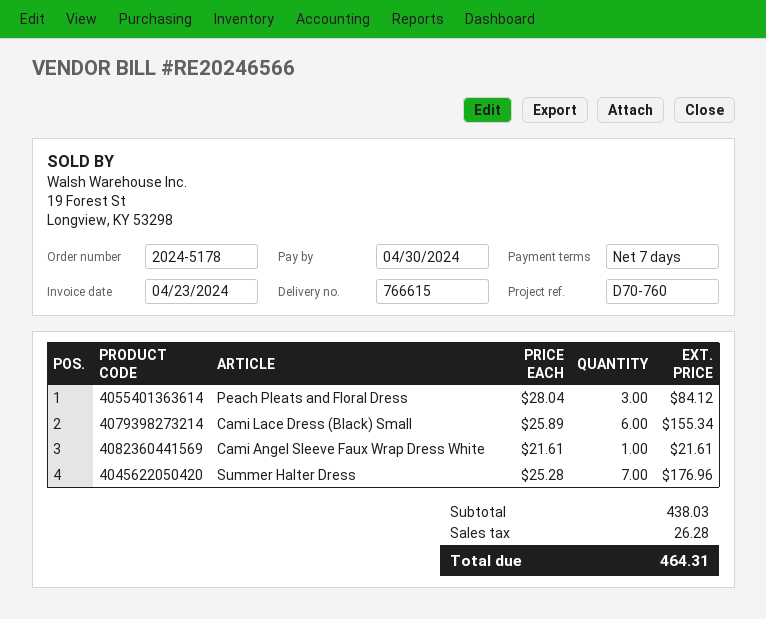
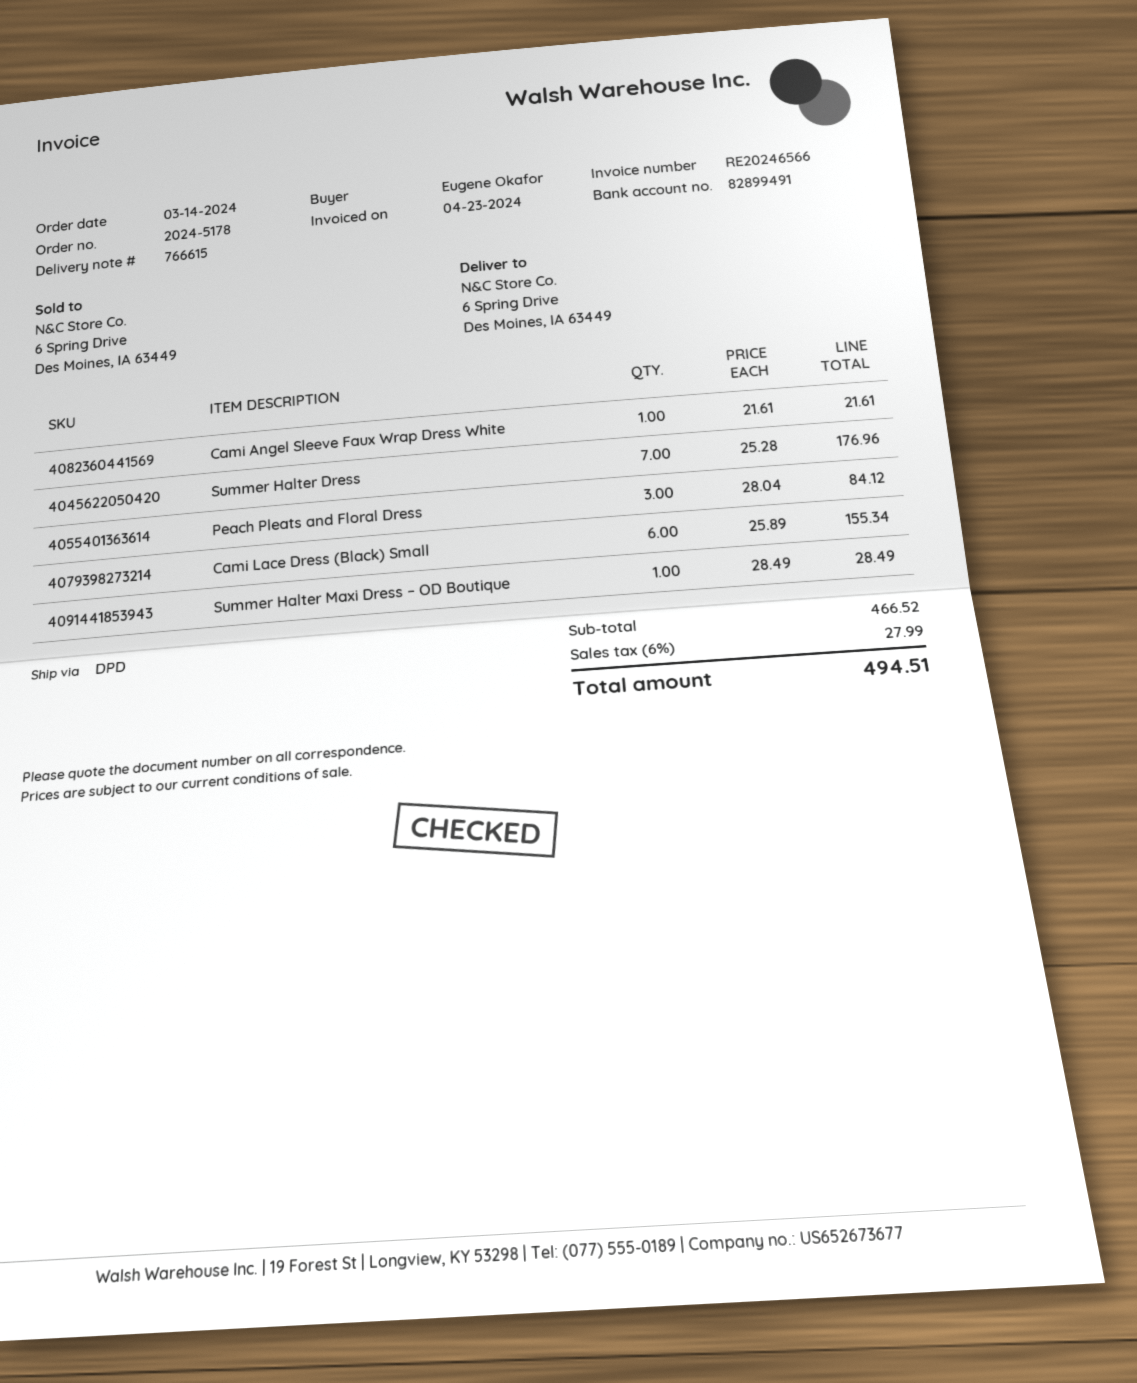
Summer Halter Maxi Dress – OD Boutique: none -> 1 x 28.49 = 28.49
subtotal: 438.03 -> 466.52
tax: 26.28 -> 27.99
total: 464.31 -> 494.51

